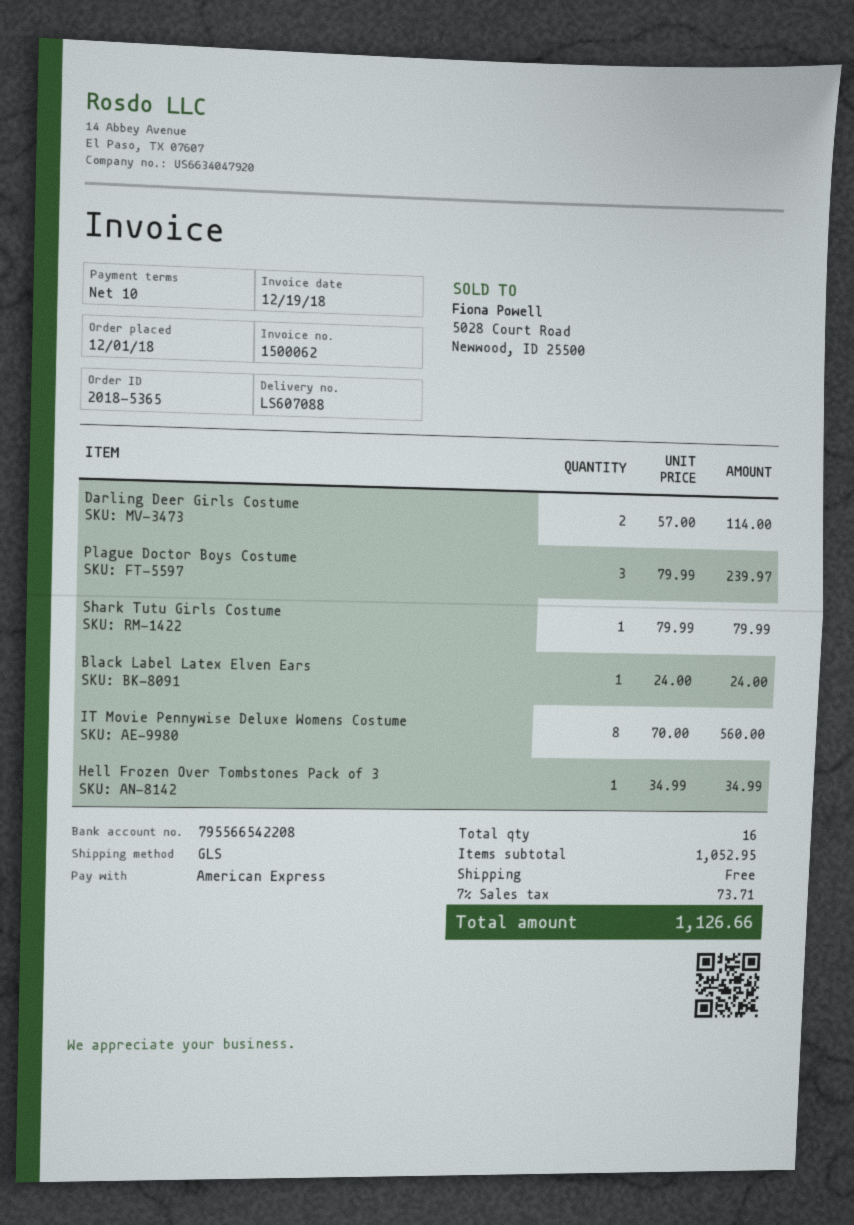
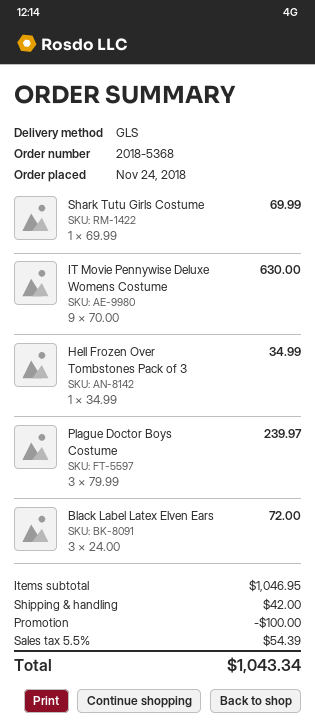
order number: 2018-5365 -> 2018-5368
order date: 2018-12-01 -> 2018-11-24
Darling Deer Girls Costume: 2 x 57.00 = 114.00 -> none
Shark Tutu Girls Costume: 1 x 79.99 = 79.99 -> 1 x 69.99 = 69.99
Black Label Latex Elven Ears: 1 x 24.00 = 24.00 -> 3 x 24.00 = 72.00
IT Movie Pennywise Deluxe Womens Costume: 8 x 70.00 = 560.00 -> 9 x 70.00 = 630.00
subtotal: 1052.95 -> 1046.95
discount: none -> 100.00
shipping: 0.00 -> 42.00
tax: 7% = 73.71 -> 5.5% = 54.39
total: 1126.66 -> 1043.34

